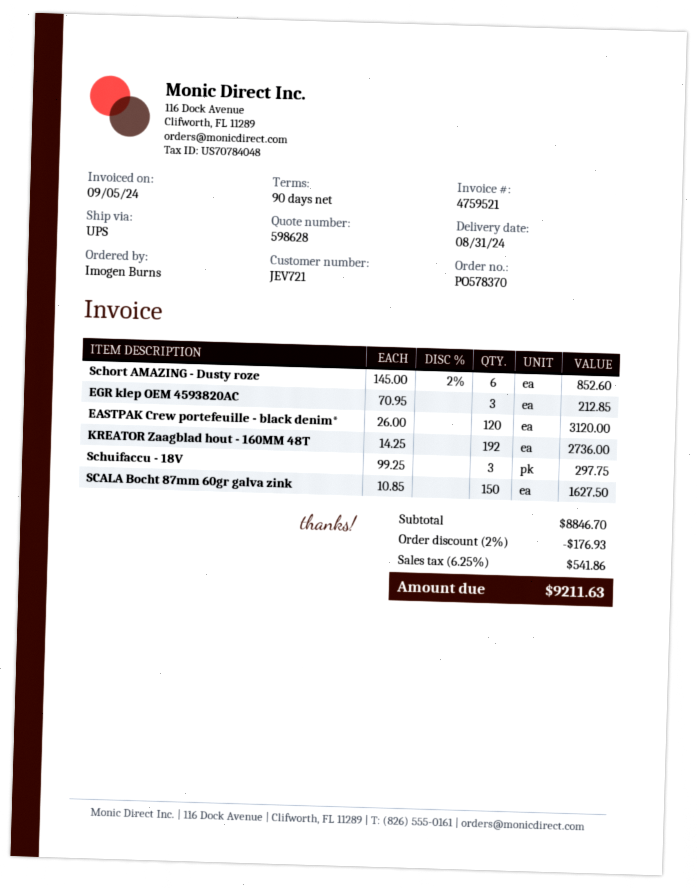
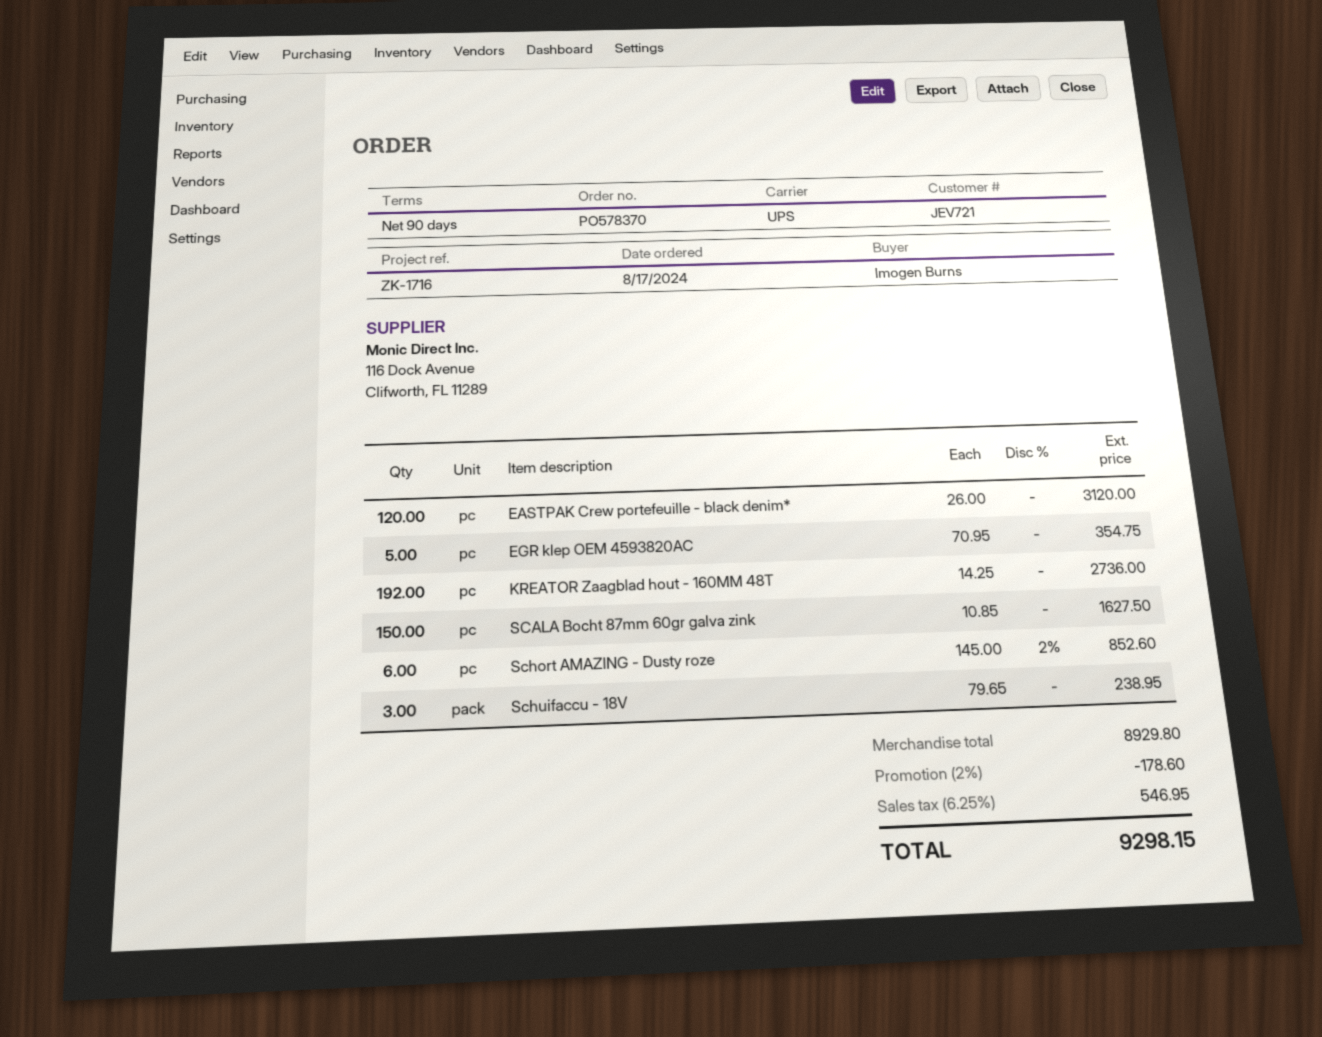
EGR klep OEM 4593820AC: 3 x 70.95 = 212.85 -> 5 x 70.95 = 354.75
Schuifaccu - 18V: 3 x 99.25 = 297.75 -> 3 x 79.65 = 238.95
subtotal: 8846.70 -> 8929.80
discount: 2% = 176.93 -> 2% = 178.60
tax: 6.25% = 541.86 -> 6.25% = 546.95
total: 9211.63 -> 9298.15

